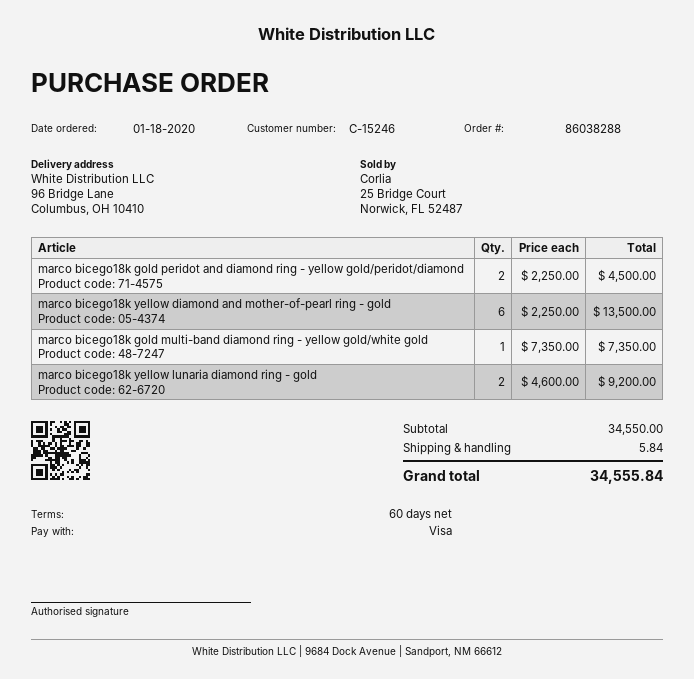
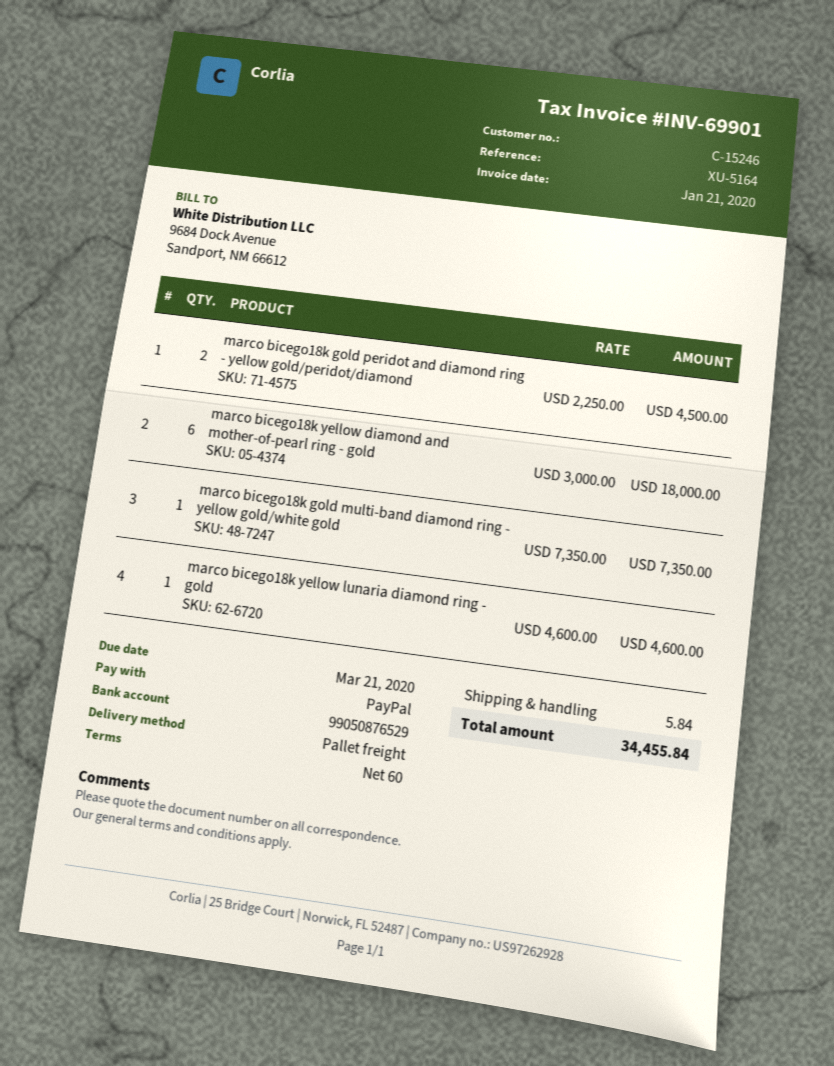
payment method: Visa -> PayPal
marco bicego18k yellow diamond and mother-of-pearl ring - gold: 6 x 2250.00 = 13500.00 -> 6 x 3000.00 = 18000.00
marco bicego18k yellow lunaria diamond ring - gold: 2 x 4600.00 = 9200.00 -> 1 x 4600.00 = 4600.00
total: 34555.84 -> 34455.84

